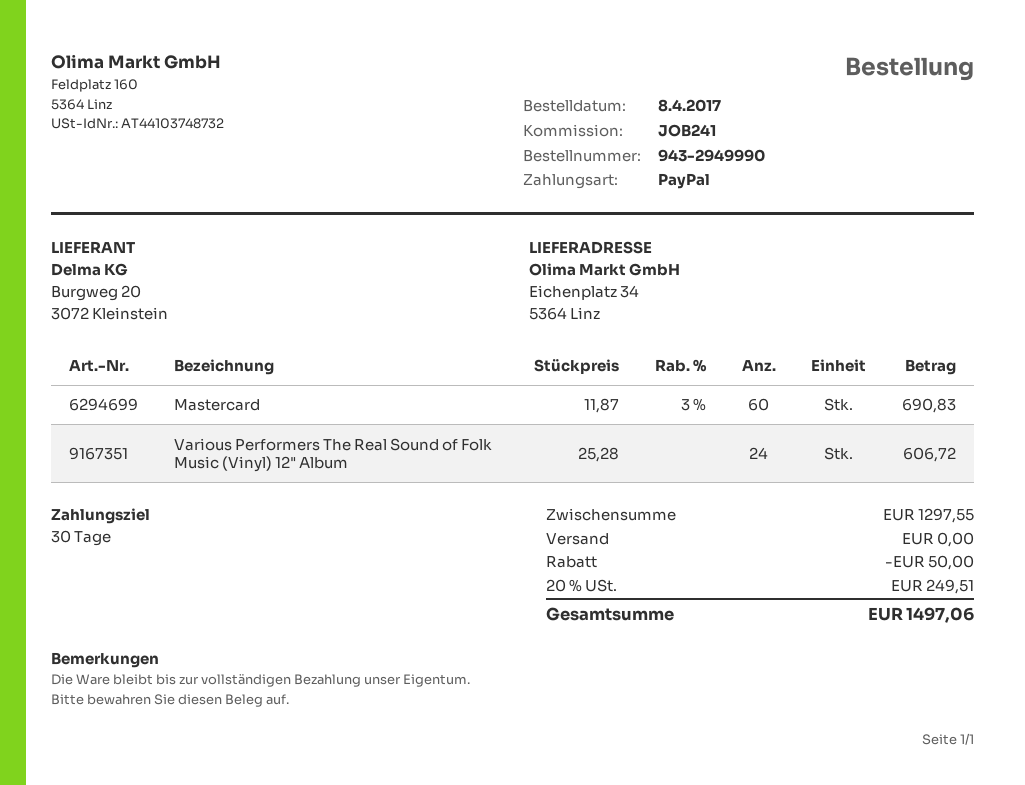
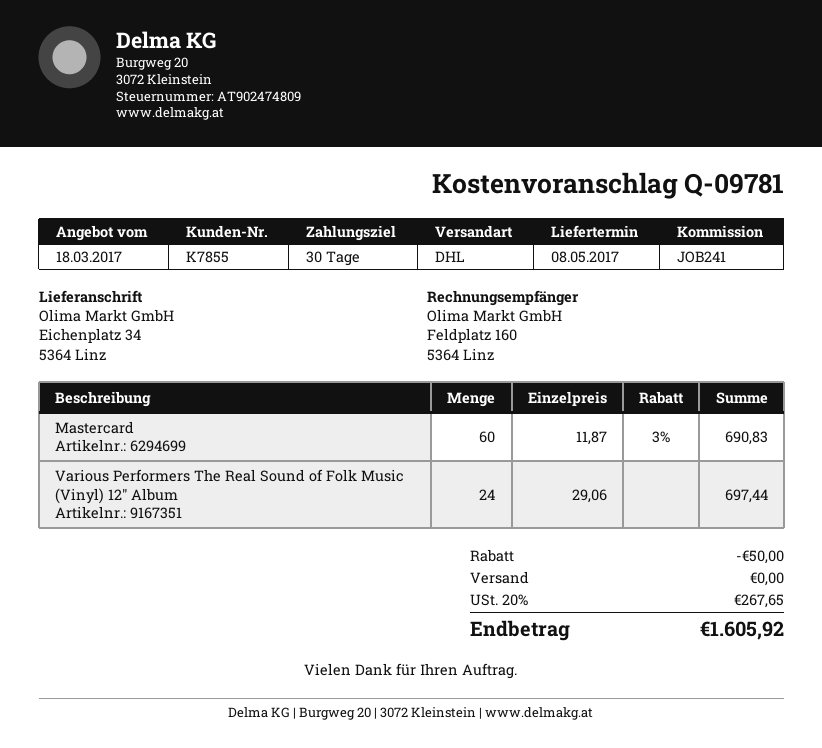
Various Performers The Real Sound of Folk Music (Vinyl) 12" Album: 24 x 25.28 = 606.72 -> 24 x 29.06 = 697.44
tax: 20% = 249.51 -> 20% = 267.65
total: 1497.06 -> 1605.92

